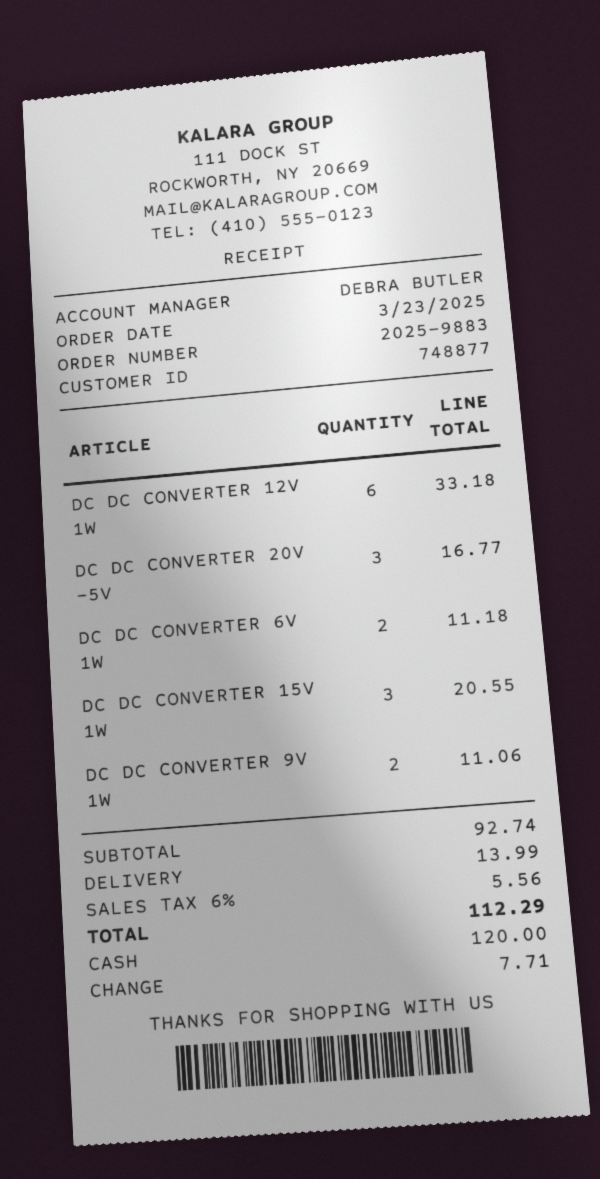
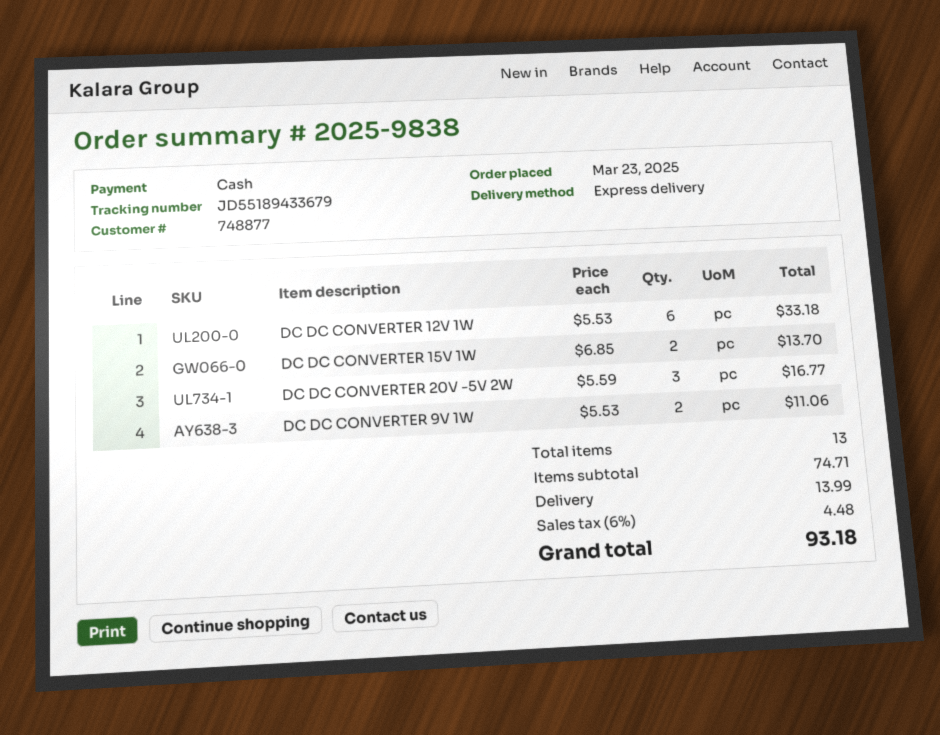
order number: 2025-9883 -> 2025-9838
DC DC CONVERTER 6V 1W: 2 for 11.18 -> none
DC DC CONVERTER 15V 1W: 3 for 20.55 -> 2 for 13.70
subtotal: 92.74 -> 74.71
tax: 6% = 5.56 -> 6% = 4.48
total: 112.29 -> 93.18

